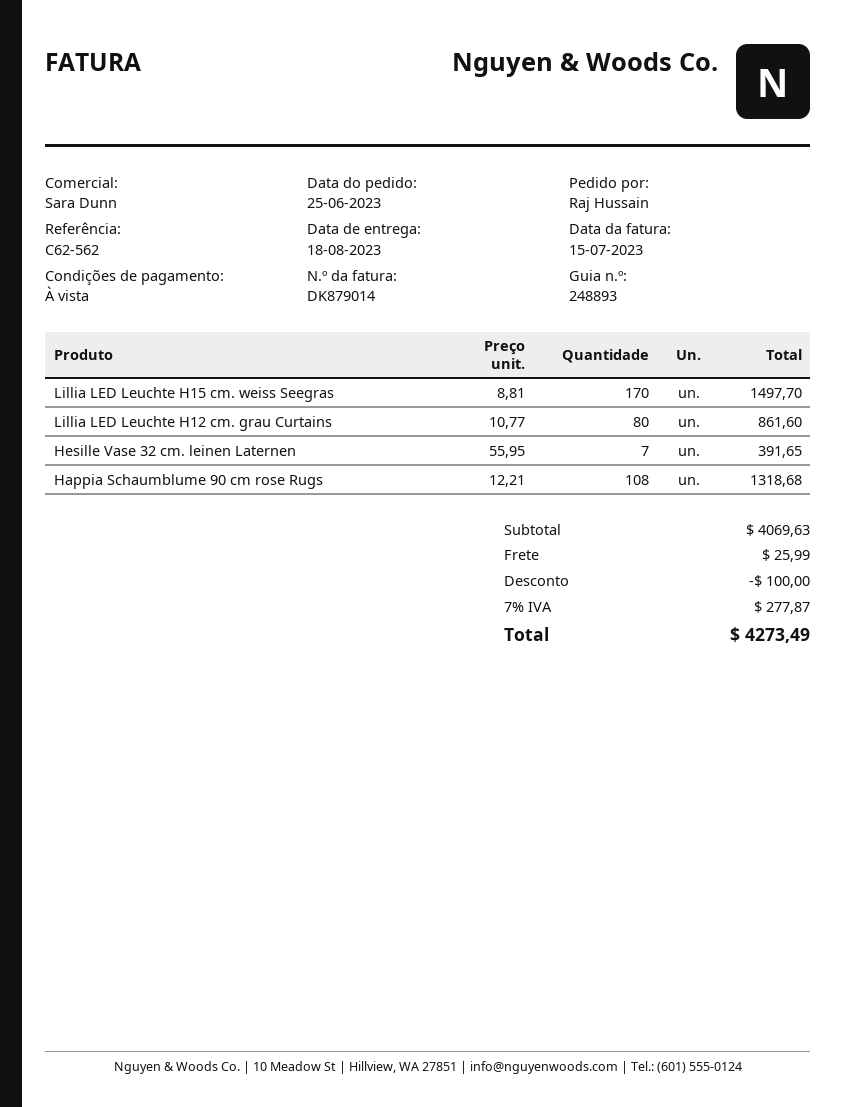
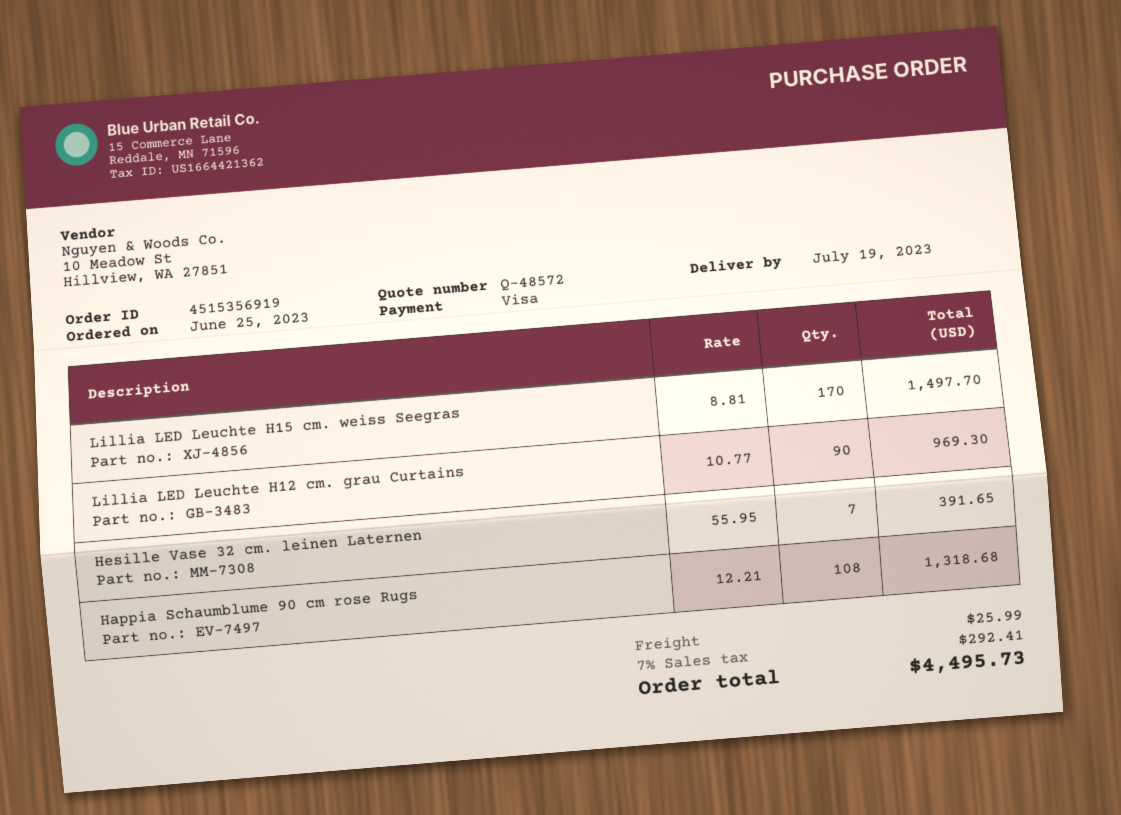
delivery date: 2023-08-18 -> 2023-07-19
Lillia LED Leuchte H12 cm. grau Curtains: 80 x 10.77 = 861.60 -> 90 x 10.77 = 969.30
discount: 100.00 -> none
tax: 7% = 277.87 -> 7% = 292.41
total: 4273.49 -> 4495.73

